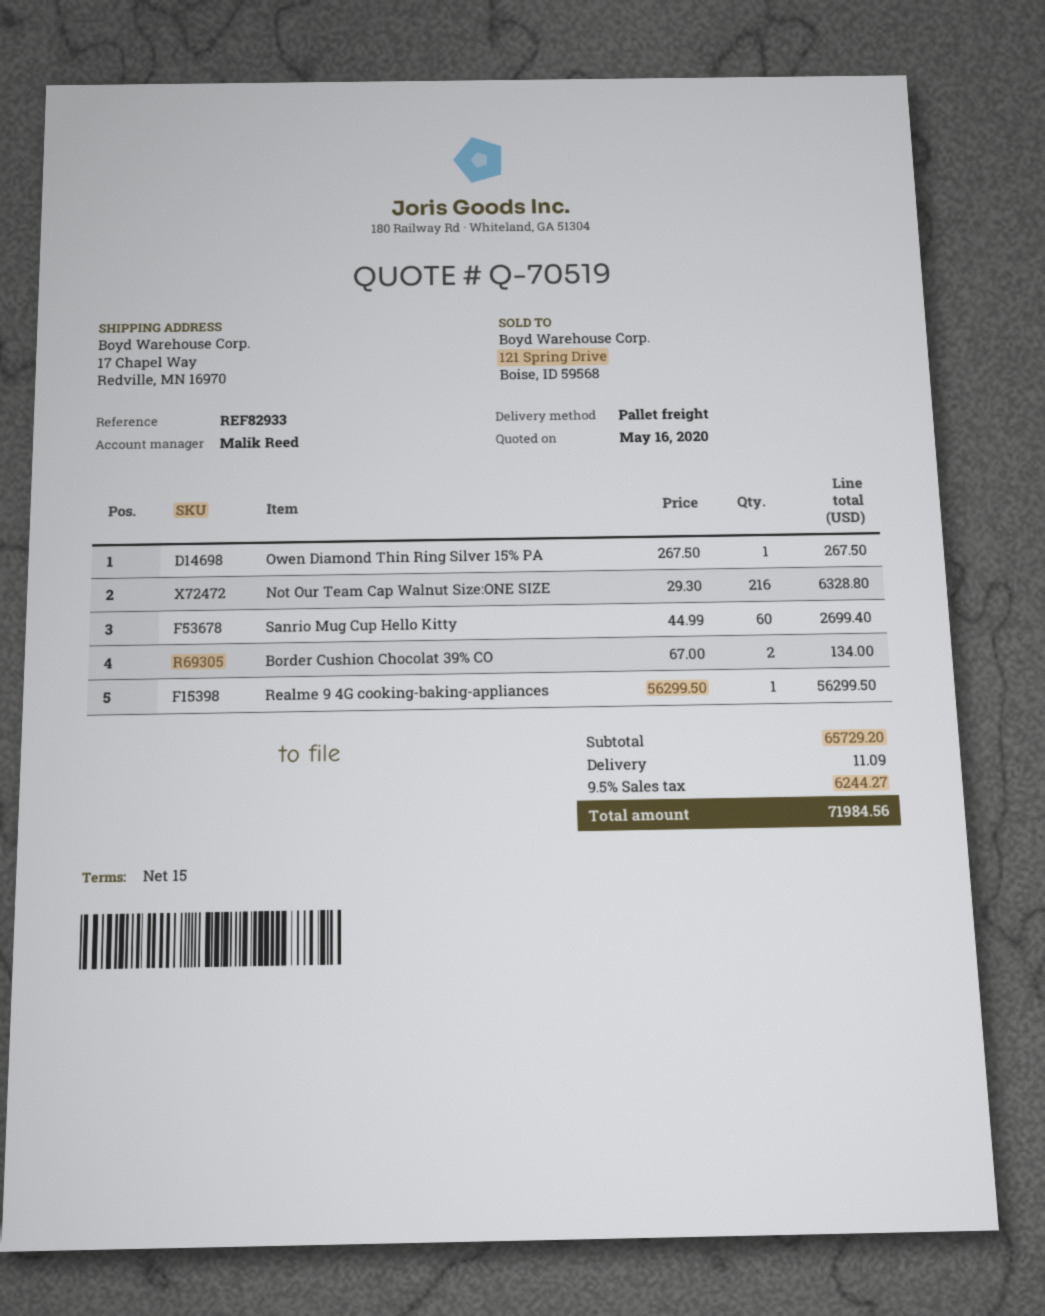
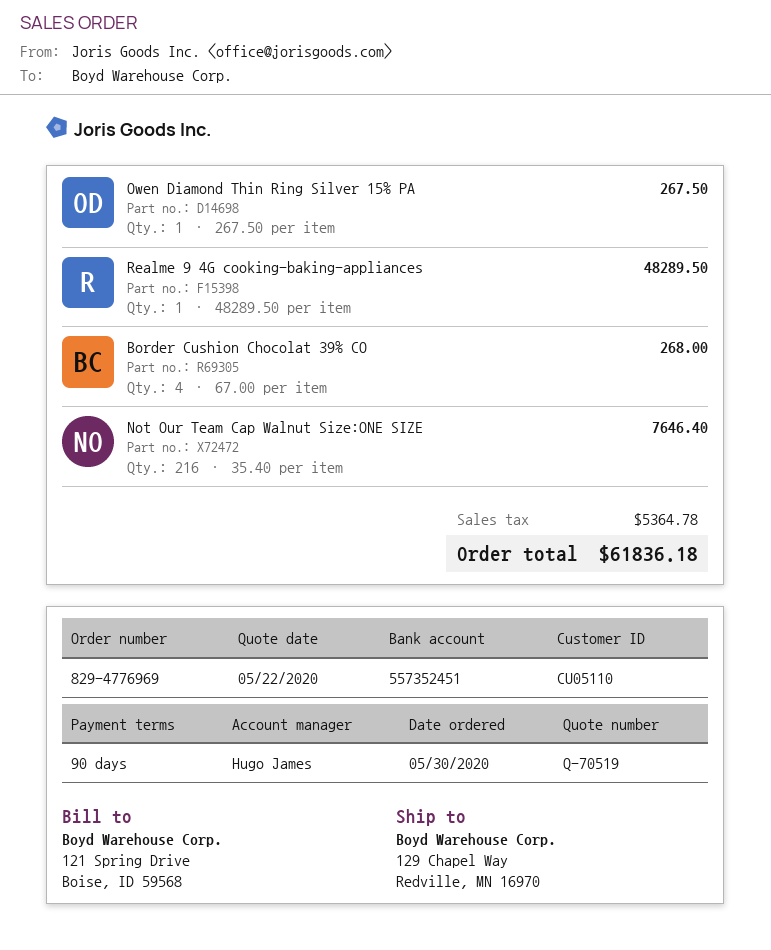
quote date: 2020-05-16 -> 2020-05-22
payment terms: 15 days -> 90 days
sales rep: Malik Reed -> Hugo James
ship to: 17 Chapel Way, Redville, MN 16970 -> 129 Chapel Way, Redville, MN 16970
Not Our Team Cap Walnut Size:ONE SIZE: 216 x 29.30 = 6328.80 -> 216 x 35.40 = 7646.40
Sanrio Mug Cup Hello Kitty: 60 x 44.99 = 2699.40 -> none
Border Cushion Chocolat 39% CO: 2 x 67.00 = 134.00 -> 4 x 67.00 = 268.00
Realme 9 4G cooking-baking-appliances: 1 x 56299.50 = 56299.50 -> 1 x 48289.50 = 48289.50
shipping: 11.09 -> none
tax: 6244.27 -> 5364.78
total: 71984.56 -> 61836.18

